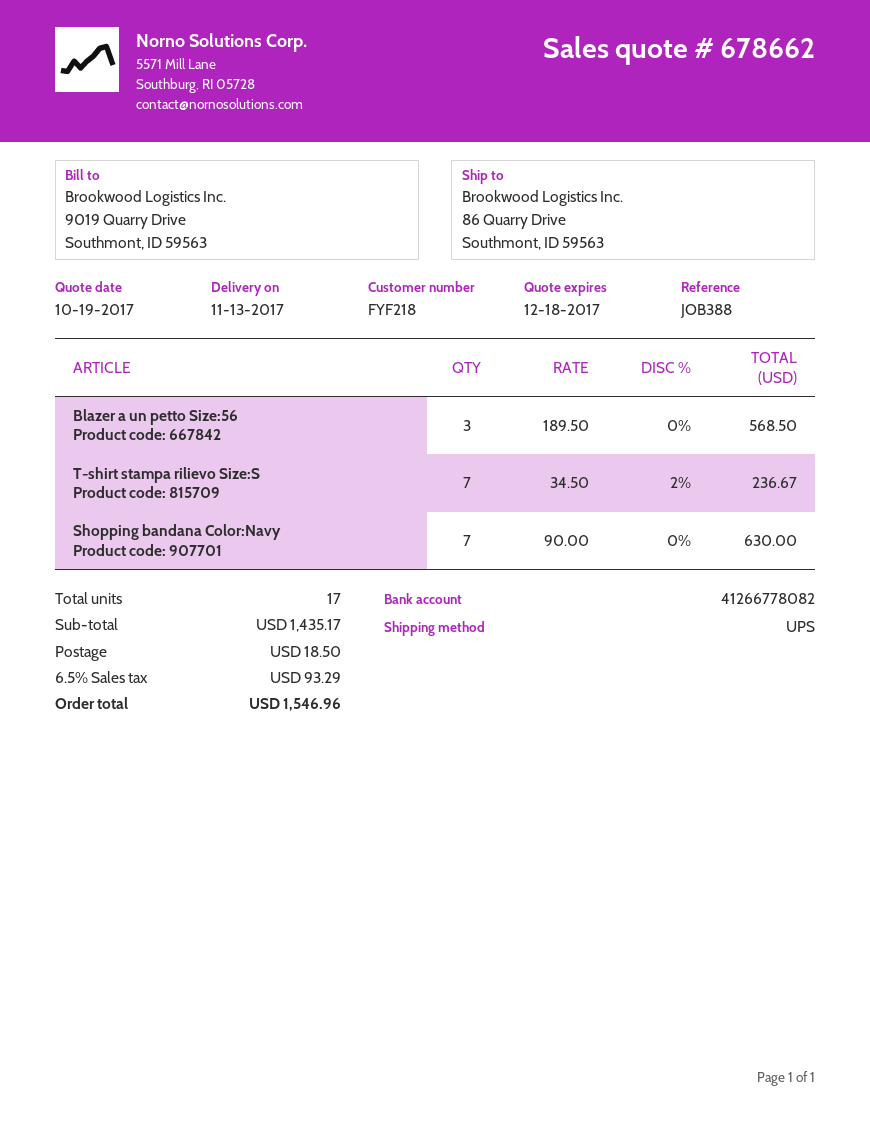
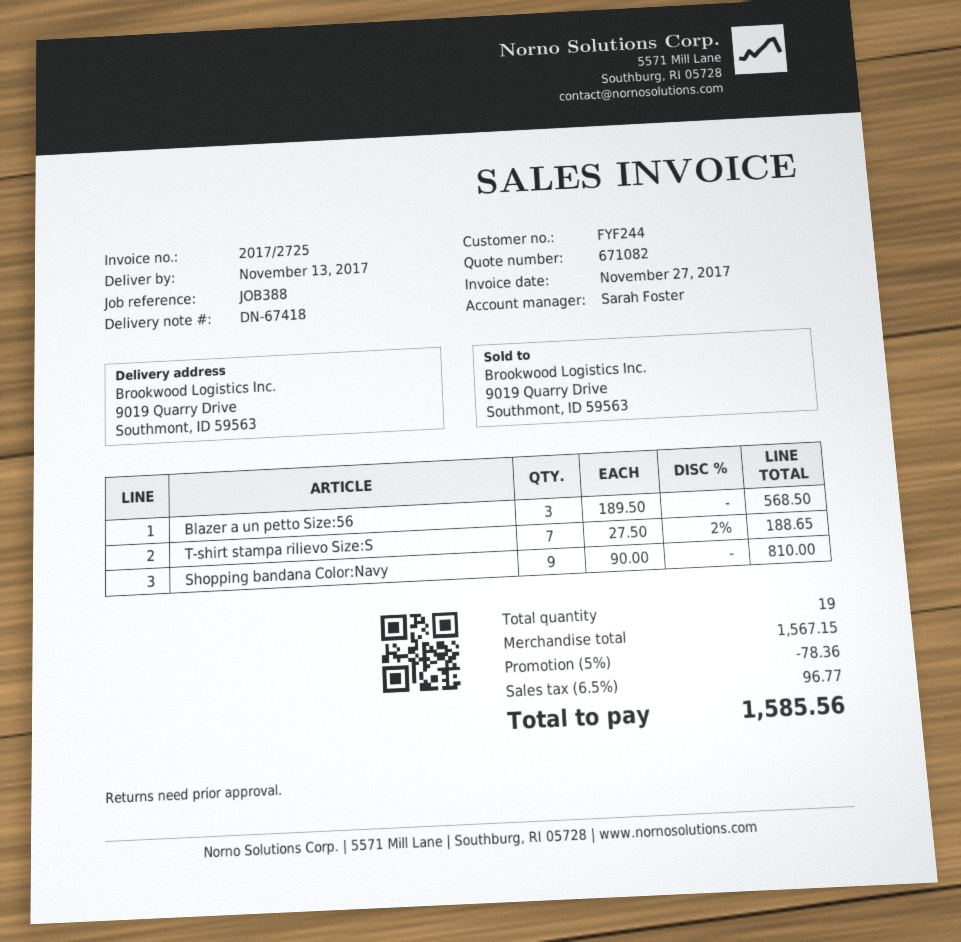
quote number: 678662 -> 671082
customer number: FYF218 -> FYF244
ship to: 86 Quarry Drive, Southmont, ID 59563 -> 9019 Quarry Drive, Southmont, ID 59563
T-shirt stampa rilievo Size:S: 7 x 34.50 - 2% = 236.67 -> 7 x 27.50 - 2% = 188.65
Shopping bandana Color:Navy: 7 x 90.00 = 630.00 -> 9 x 90.00 = 810.00
total quantity: 17 -> 19
subtotal: 1435.17 -> 1567.15
discount: none -> 5% = 78.36
shipping: 18.50 -> none
tax: 6.5% = 93.29 -> 6.5% = 96.77
total: 1546.96 -> 1585.56

